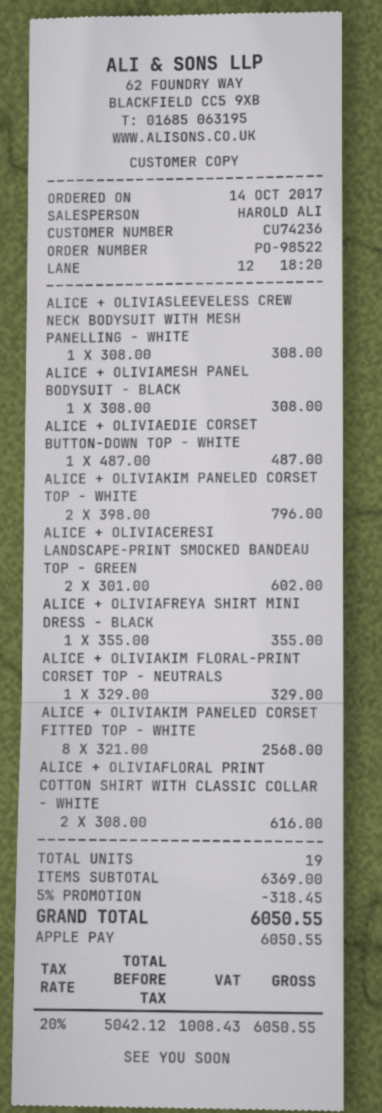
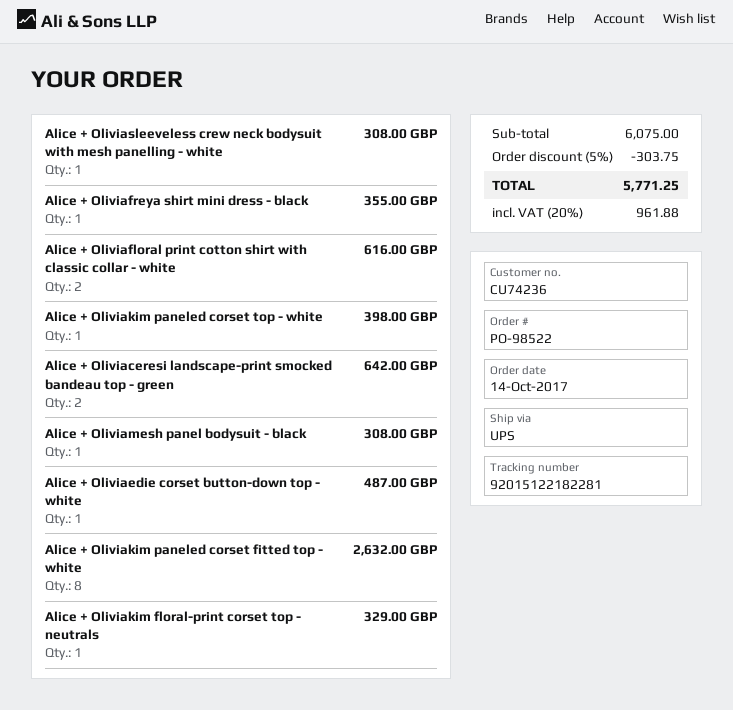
ALICE + OLIVIAKIM PANELED CORSET TOP - WHITE: 2 for 796.00 -> 1 for 398.00
ALICE + OLIVIACERESI LANDSCAPE-PRINT SMOCKED BANDEAU TOP - GREEN: 2 for 602.00 -> 2 for 642.00
ALICE + OLIVIAKIM PANELED CORSET FITTED TOP - WHITE: 8 for 2568.00 -> 8 for 2632.00
subtotal: 6369.00 -> 6075.00
discount: 5% = 318.45 -> 5% = 303.75
tax: 20% = 1008.43 -> 20% = 961.88
total: 6050.55 -> 5771.25

